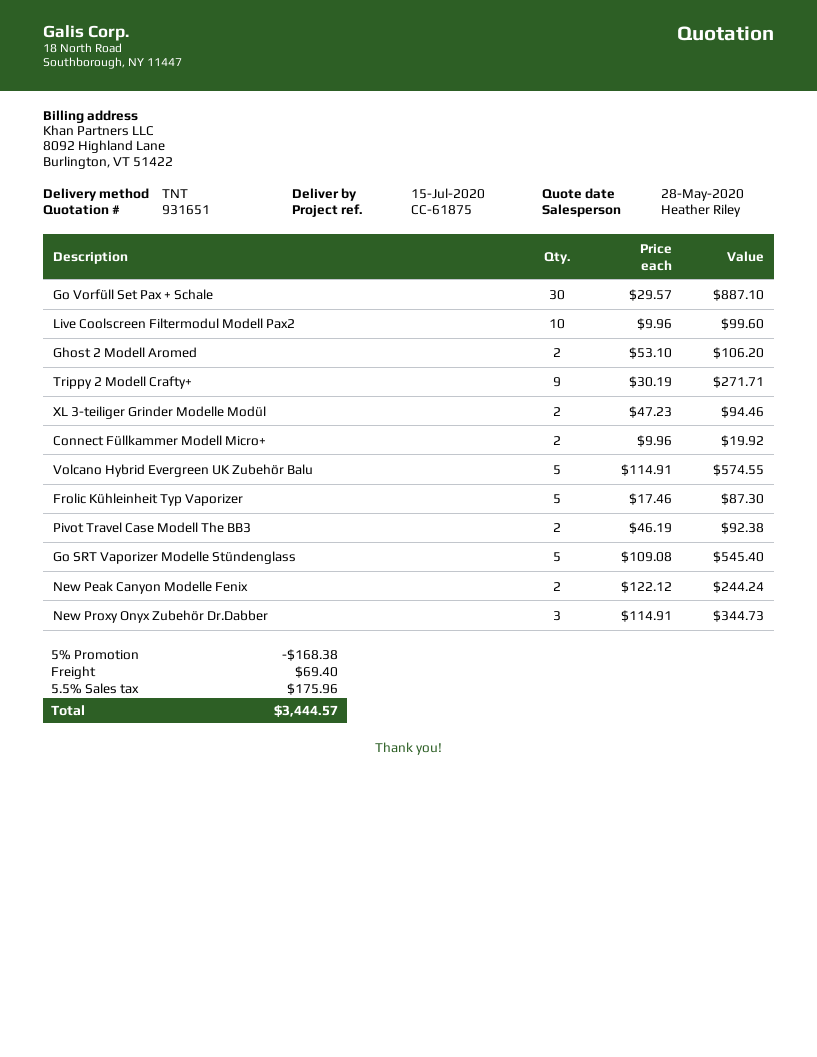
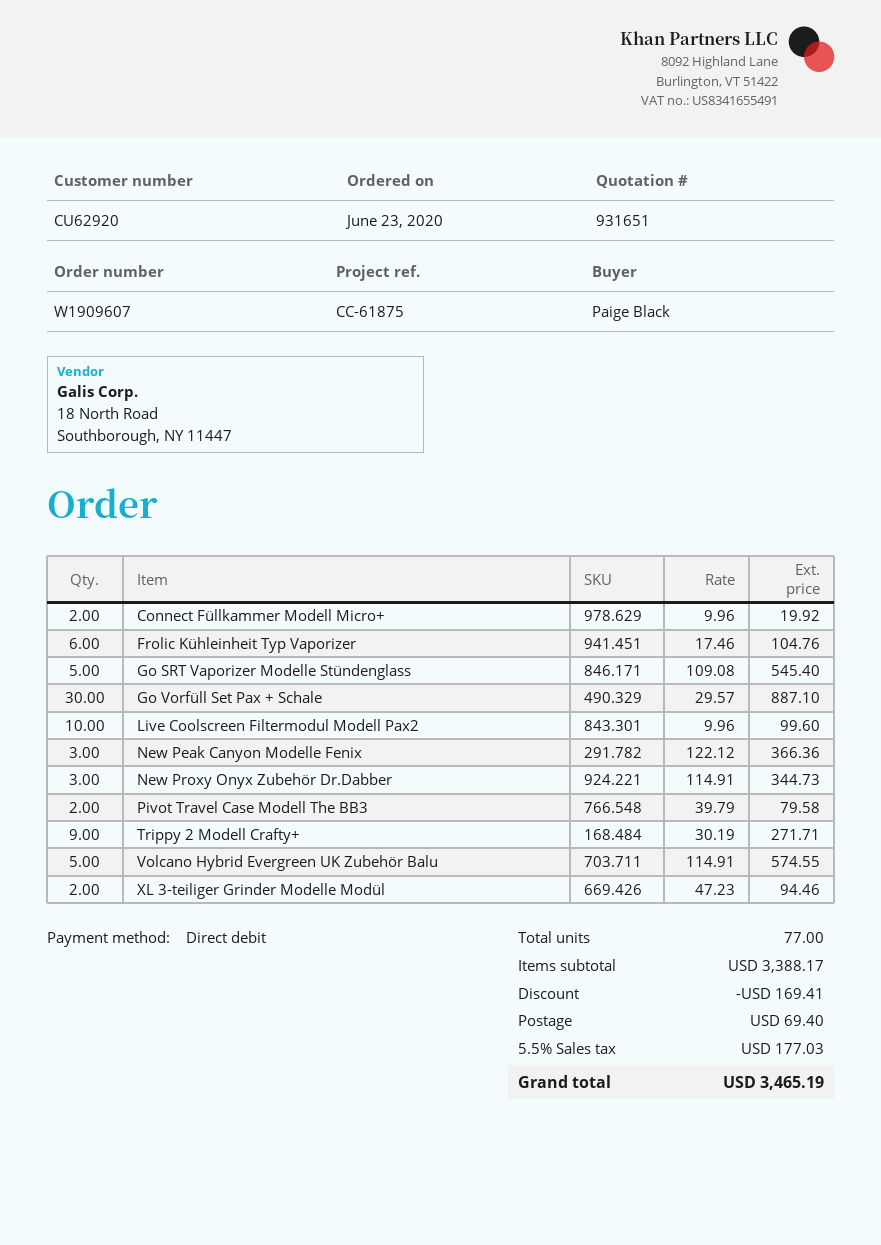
Ghost 2 Modell Aromed: 2 x 53.10 = 106.20 -> none
Frolic Kühleinheit Typ Vaporizer: 5 x 17.46 = 87.30 -> 6 x 17.46 = 104.76
Pivot Travel Case Modell The BB3: 2 x 46.19 = 92.38 -> 2 x 39.79 = 79.58
New Peak Canyon Modelle Fenix: 2 x 122.12 = 244.24 -> 3 x 122.12 = 366.36
discount: 168.38 -> 169.41
tax: 5.5% = 175.96 -> 5.5% = 177.03
total: 3444.57 -> 3465.19

